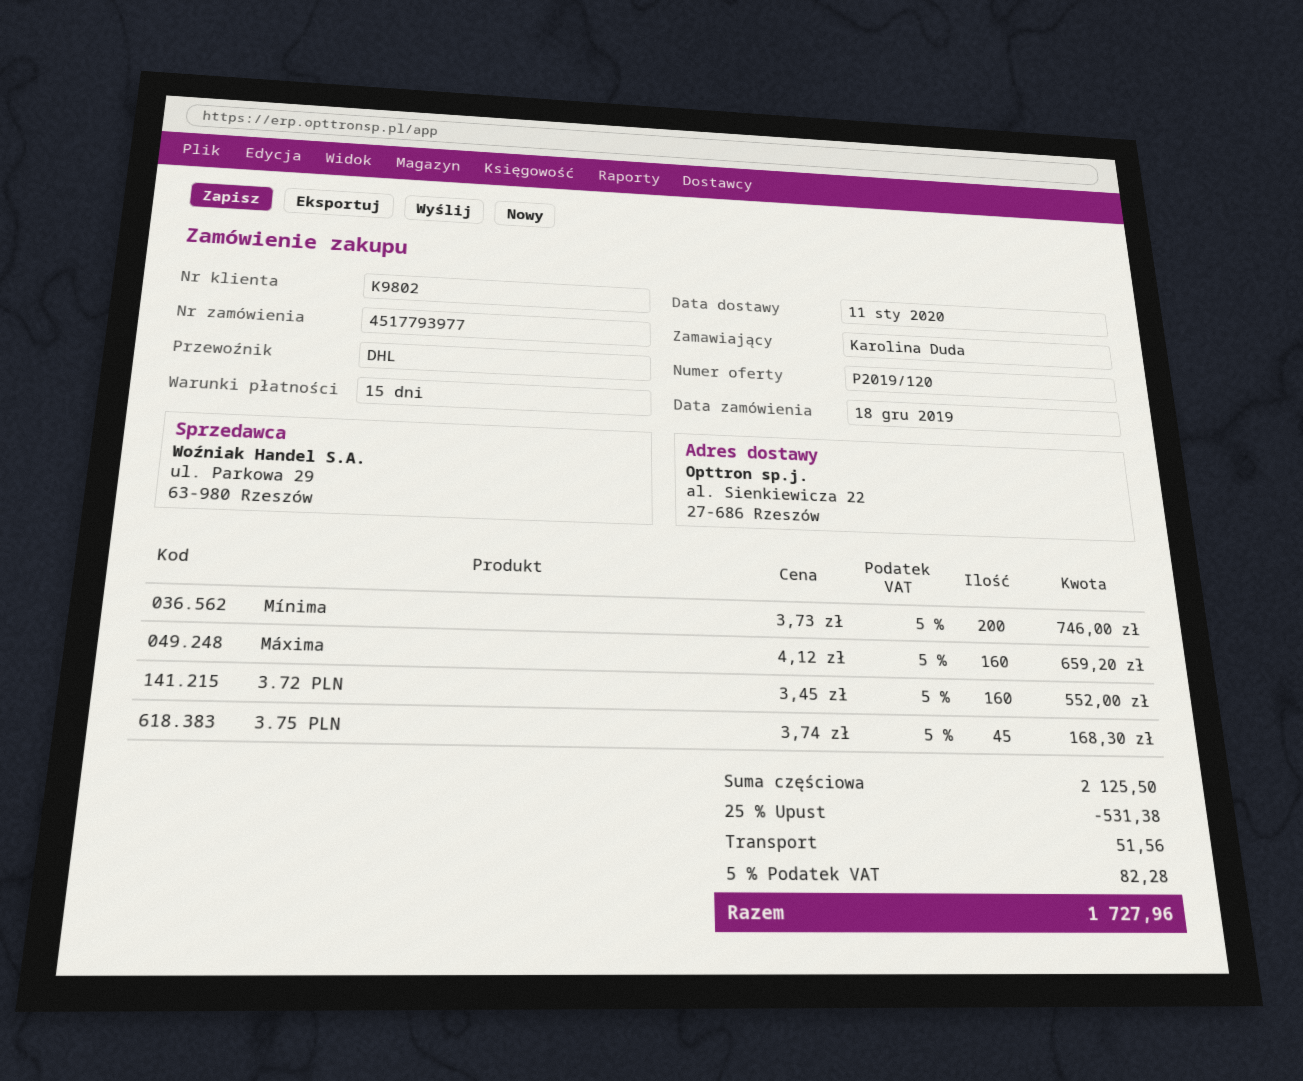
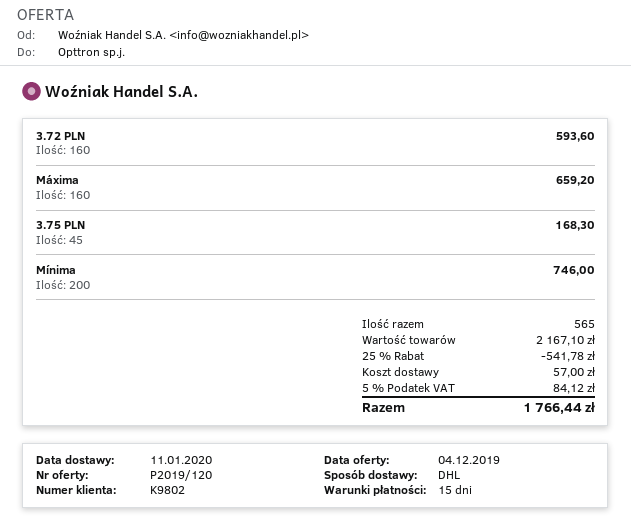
3.72 PLN: 160 for 552.00 -> 160 for 593.60
subtotal: 2125.50 -> 2167.10
discount: 25% = 531.38 -> 25% = 541.78
shipping: 51.56 -> 57.00
tax: 5% = 82.28 -> 5% = 84.12
total: 1727.96 -> 1766.44

